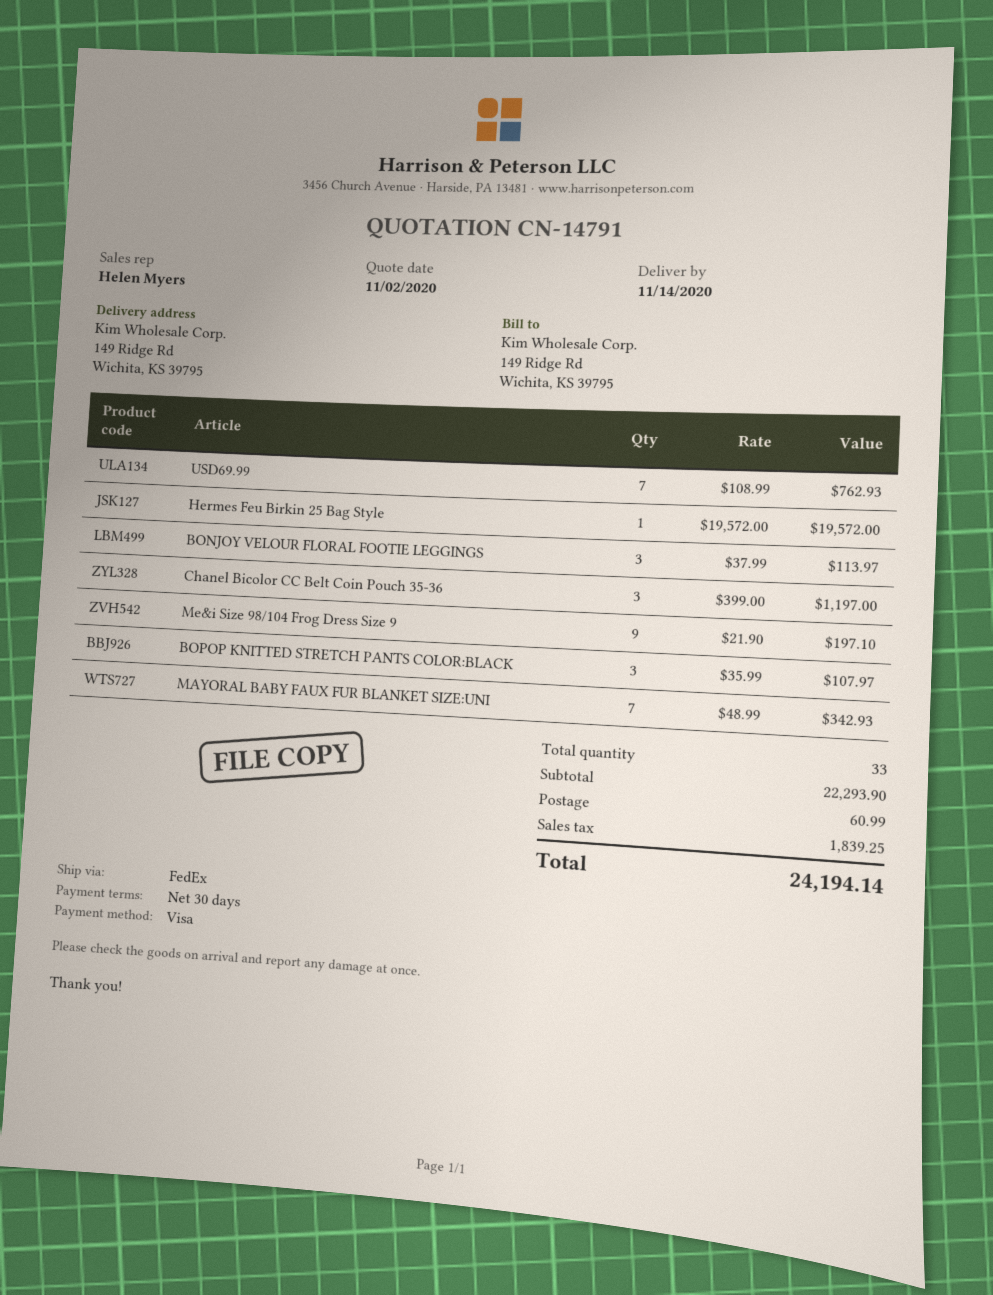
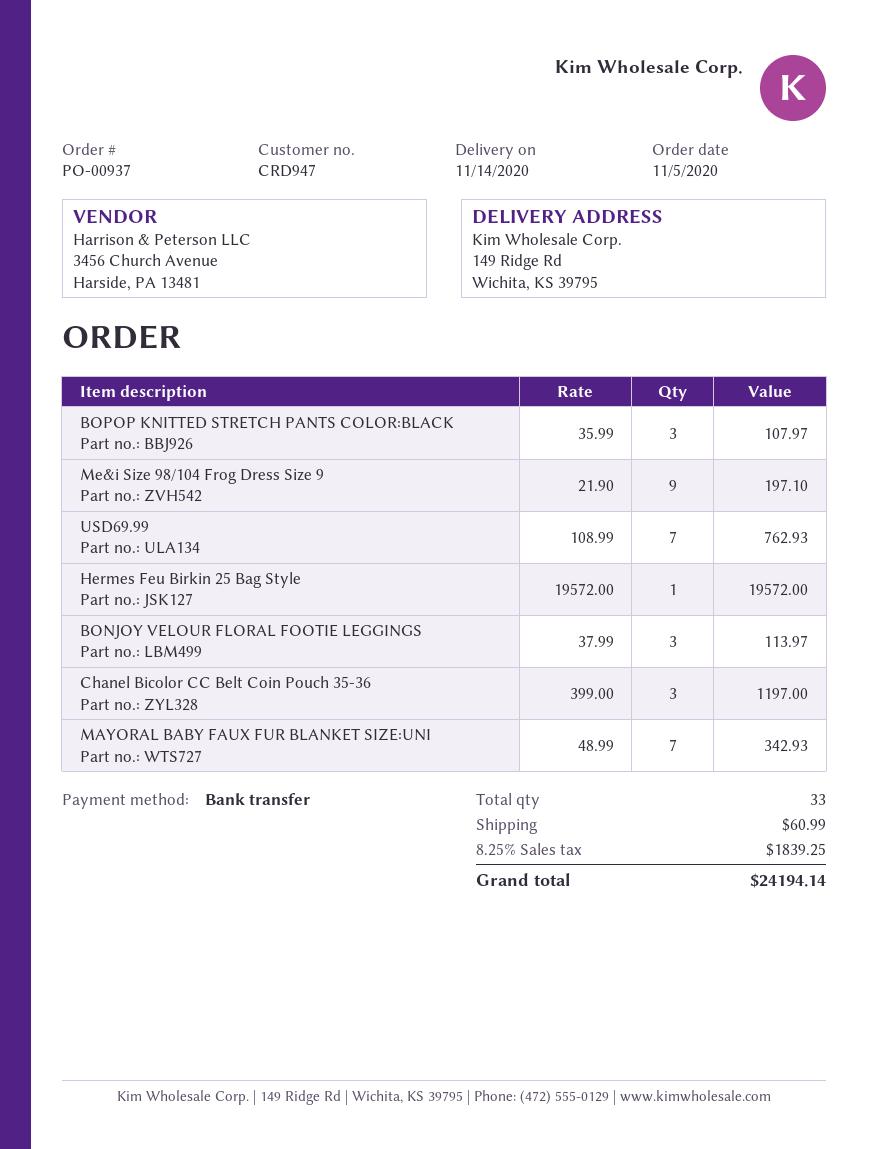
payment method: Visa -> bank transfer

